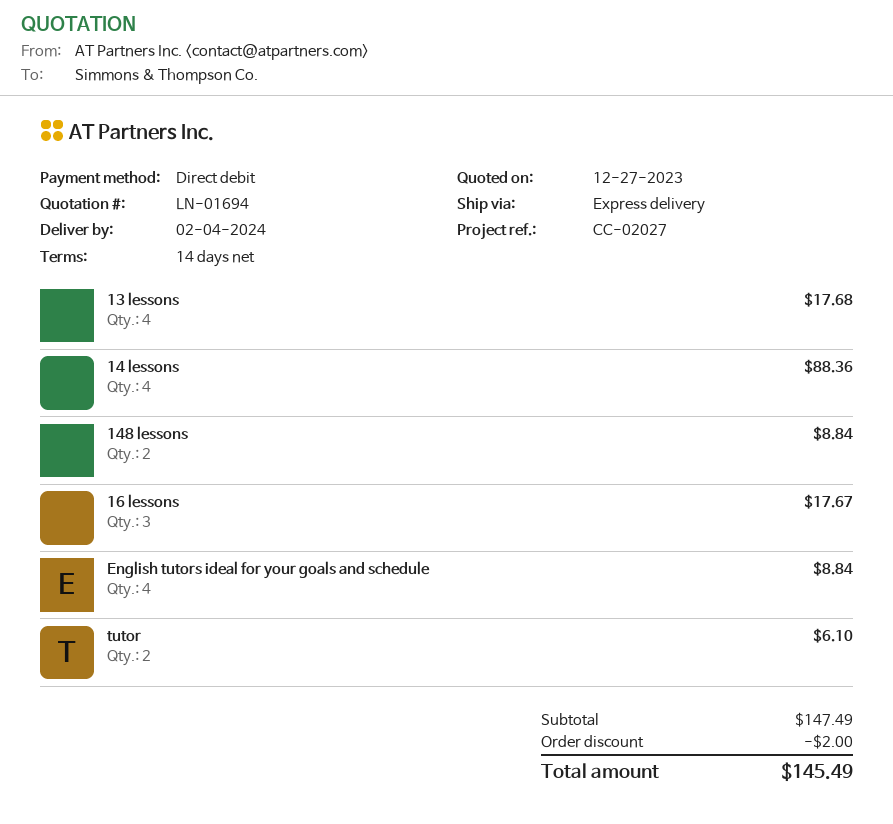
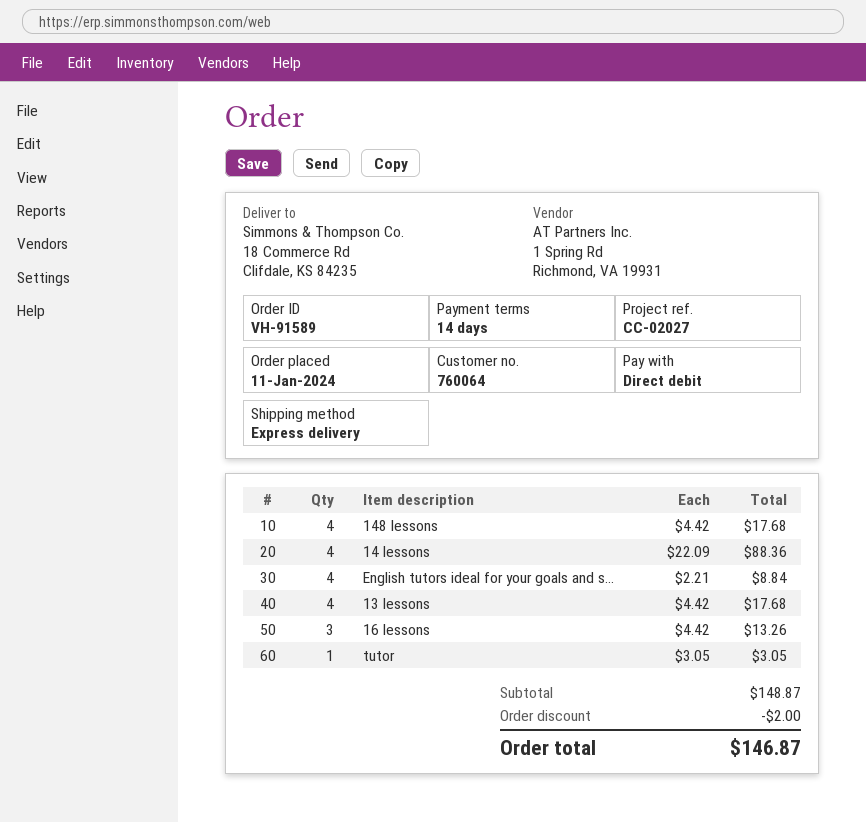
148 lessons: 2 for 8.84 -> 4 for 17.68
16 lessons: 3 for 17.67 -> 3 for 13.26
tutor: 2 for 6.10 -> 1 for 3.05
subtotal: 147.49 -> 148.87
total: 145.49 -> 146.87

